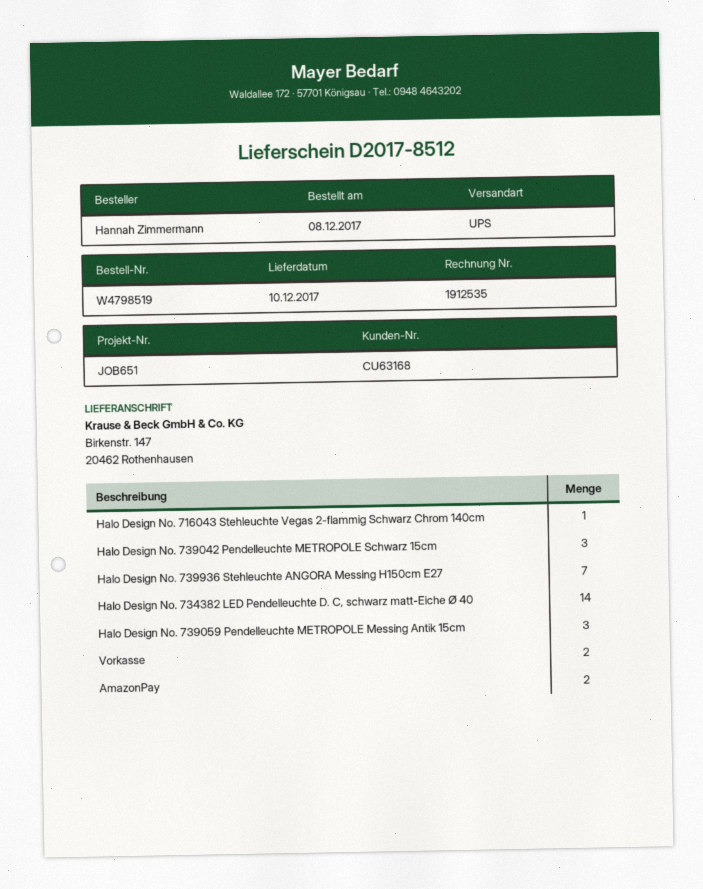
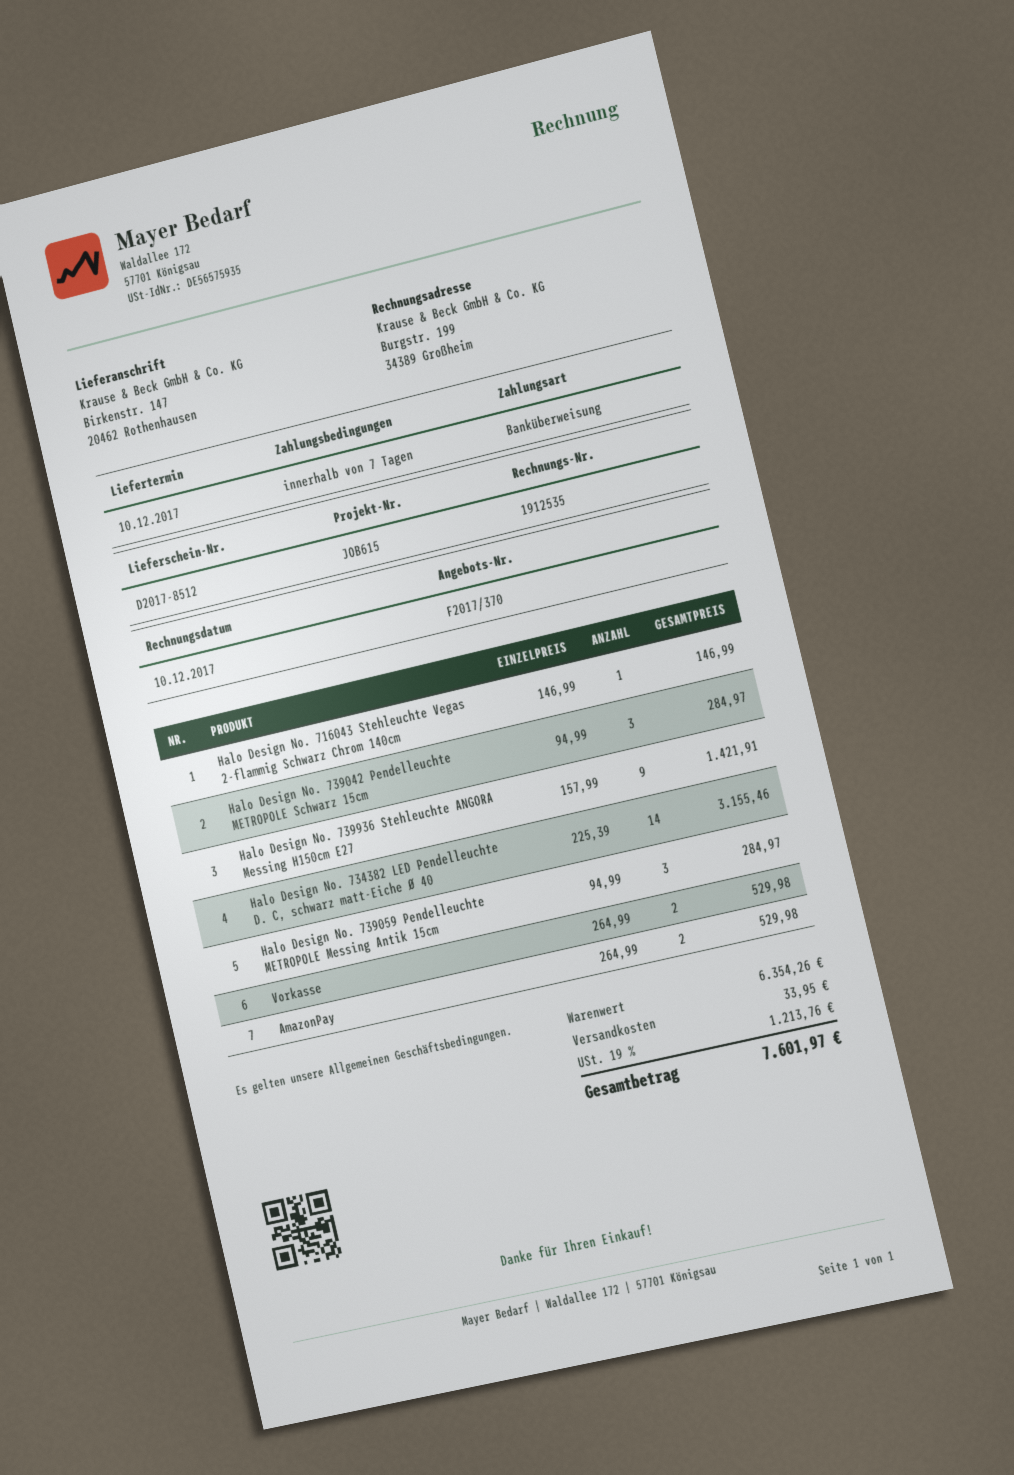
reference: JOB651 -> JOB615
Halo Design No. 739936 Stehleuchte ANGORA Messing H150cm E27: 7 -> 9

